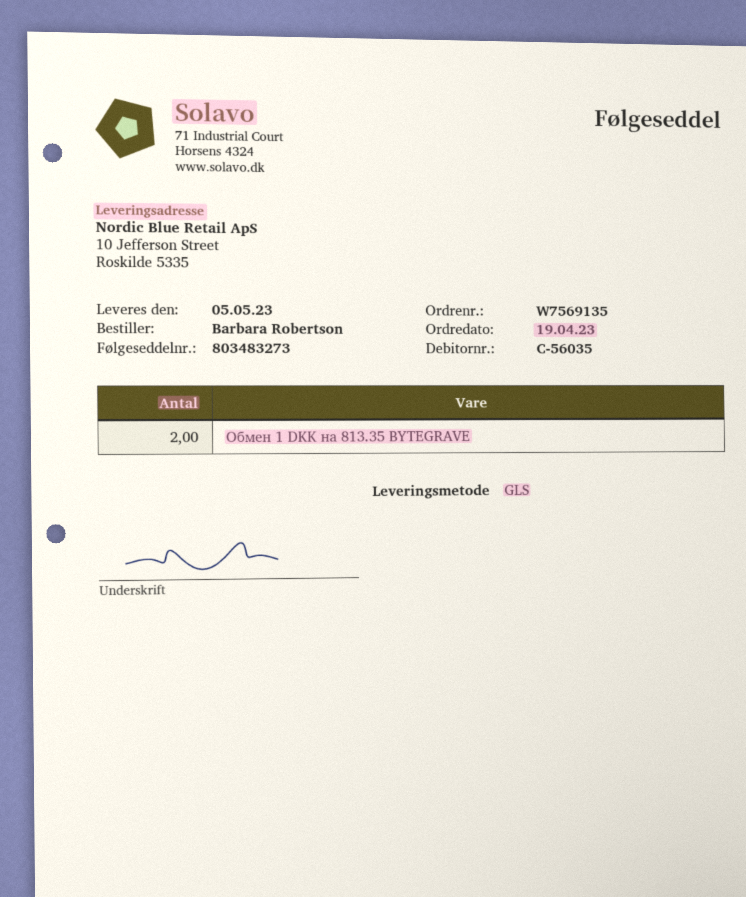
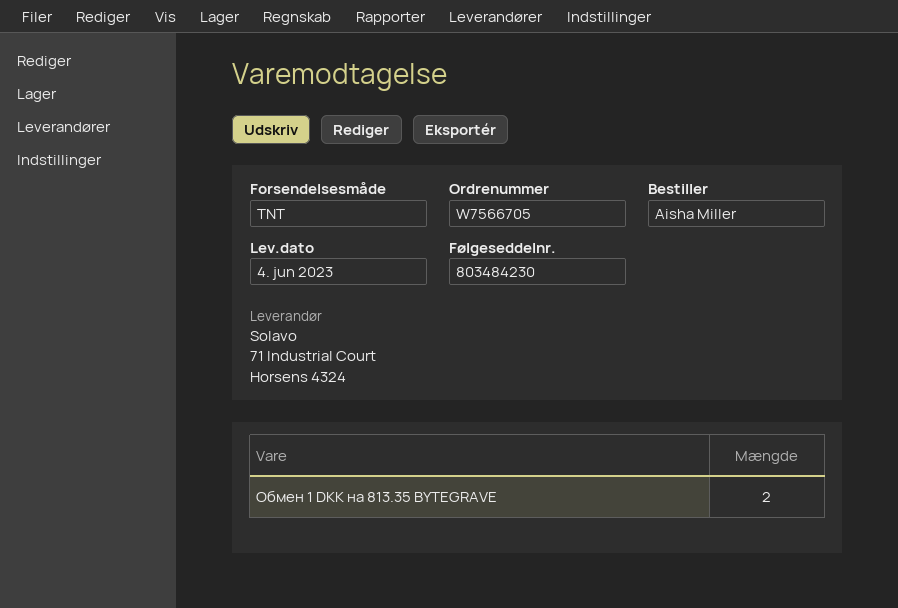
order number: W7569135 -> W7566705
delivery note number: 803483273 -> 803484230
delivery date: 2023-05-05 -> 2023-06-04
ordered by: Barbara Robertson -> Aisha Miller
shipping method: GLS -> TNT

